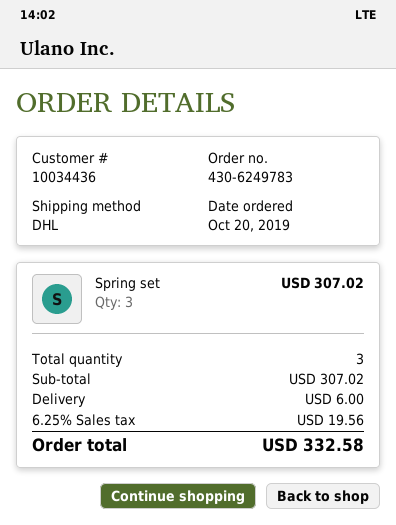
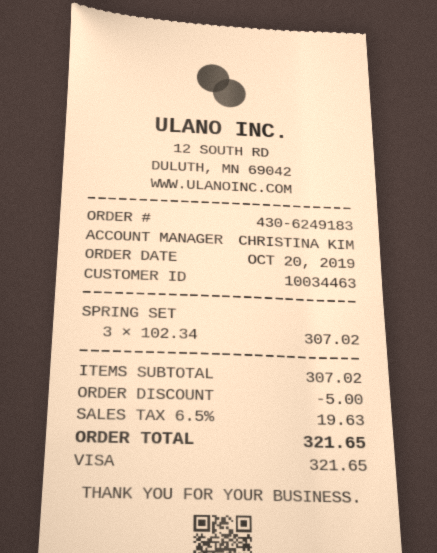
order number: 430-6249783 -> 430-6249183
customer number: 10034436 -> 10034463
discount: none -> 5.00
shipping: 6.00 -> none
tax: 6.25% = 19.56 -> 6.5% = 19.63
total: 332.58 -> 321.65

